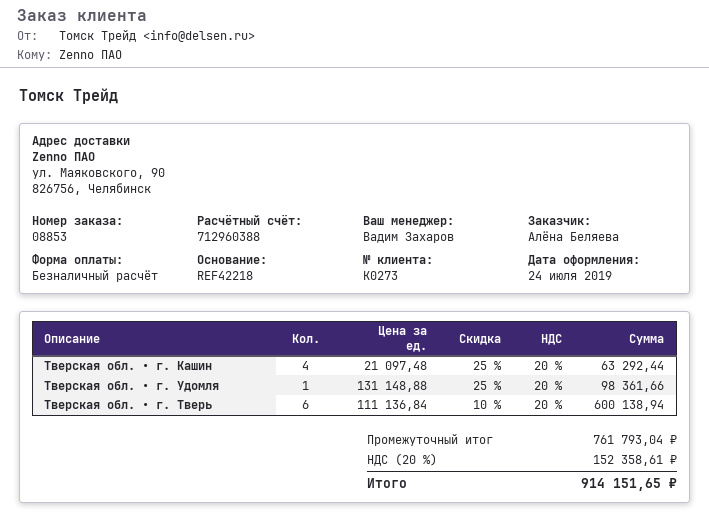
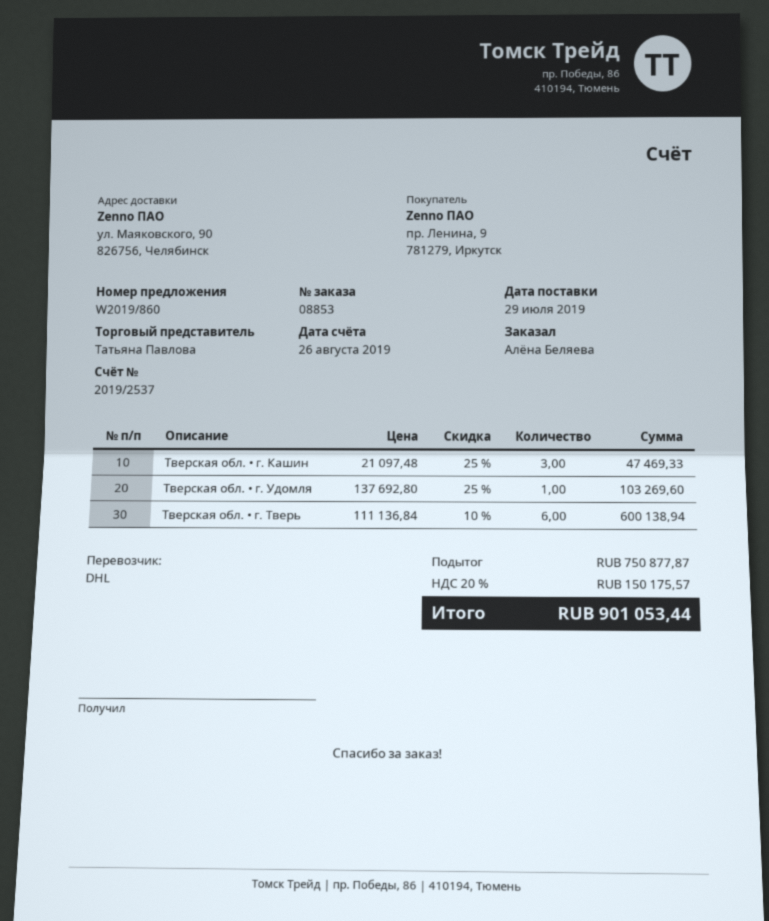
sales rep: Вадим Захаров -> Татьяна Павлова
Тверская обл. • г. Кашин: 4 x 21097.48 - 25% = 63292.44 -> 3 x 21097.48 - 25% = 47469.33
Тверская обл. • г. Удомля: 1 x 131148.88 - 25% = 98361.66 -> 1 x 137692.80 - 25% = 103269.60
subtotal: 761793.04 -> 750877.87
tax: 20% = 152358.61 -> 20% = 150175.57
total: 914151.65 -> 901053.44

